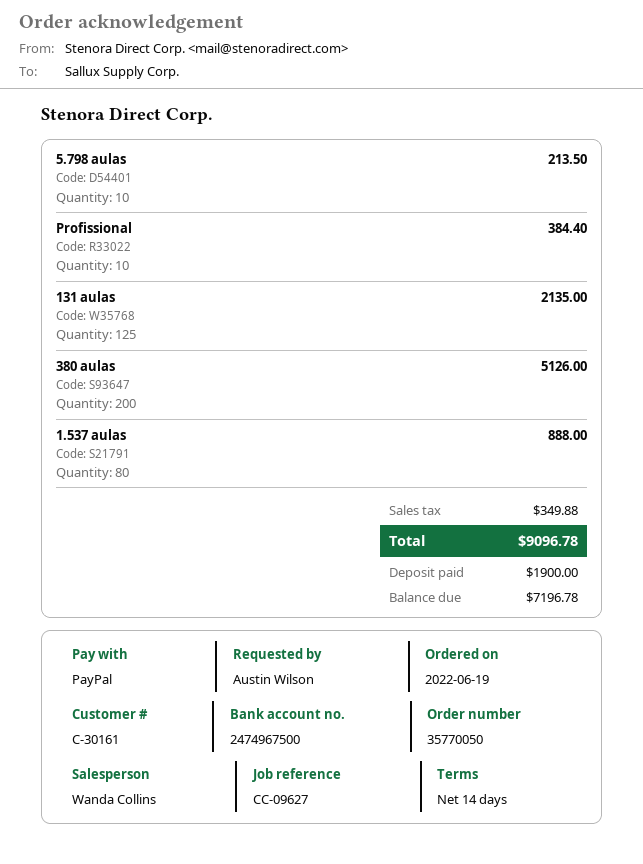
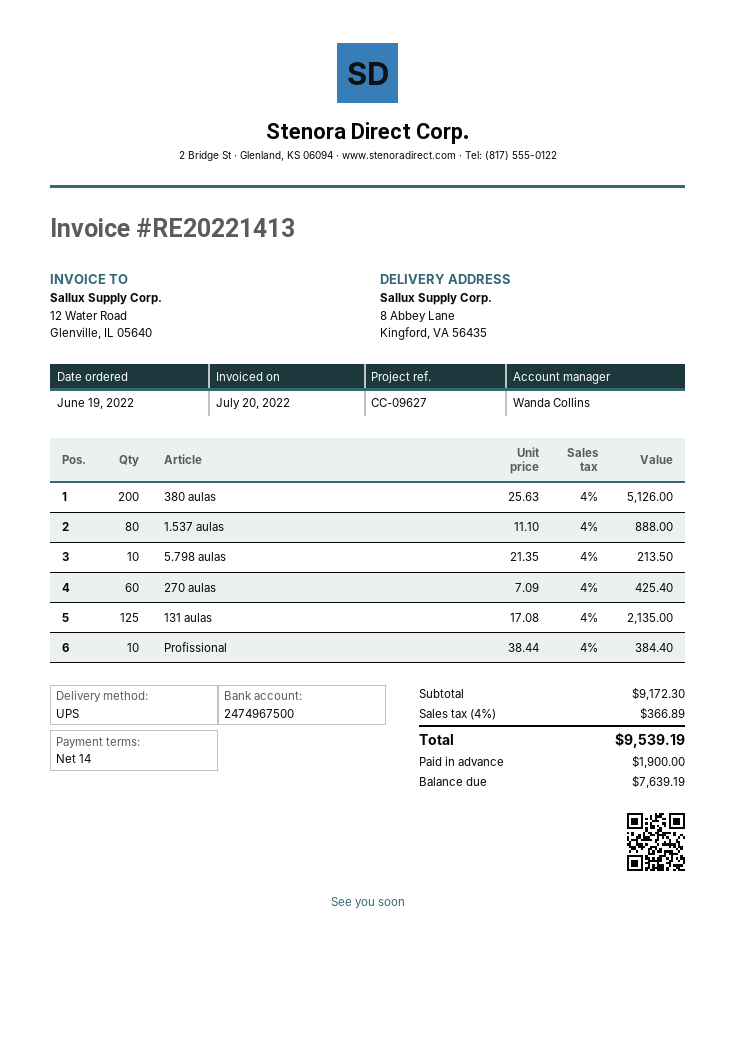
270 aulas: none -> 60 for 425.40
tax: 349.88 -> 366.89
total: 9096.78 -> 9539.19
balance: 7196.78 -> 7639.19

